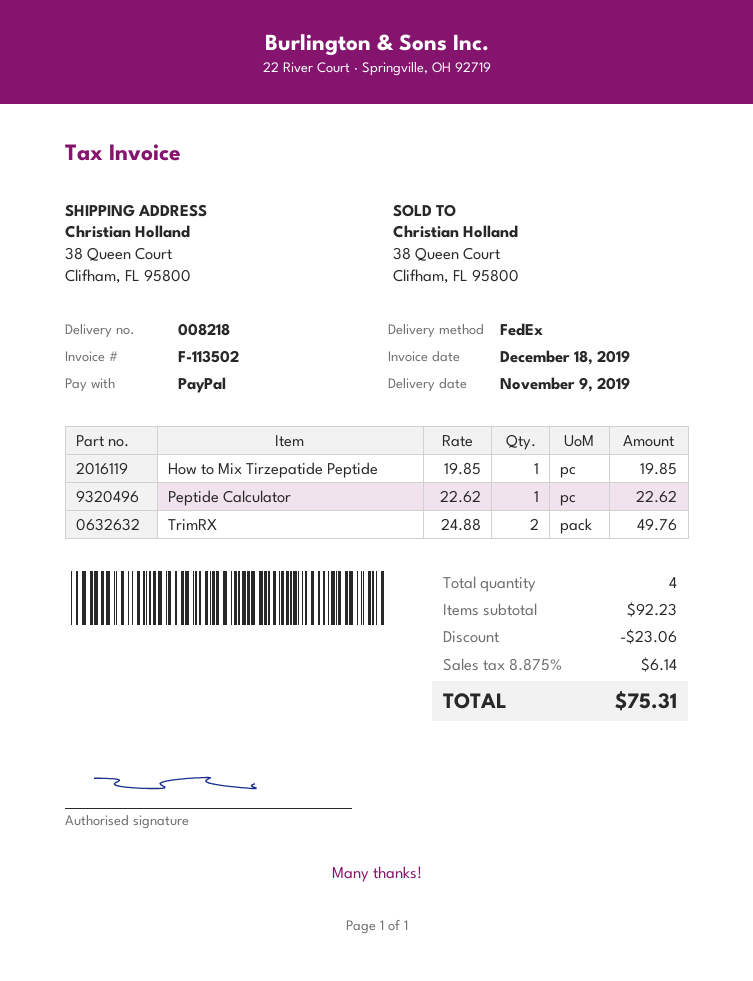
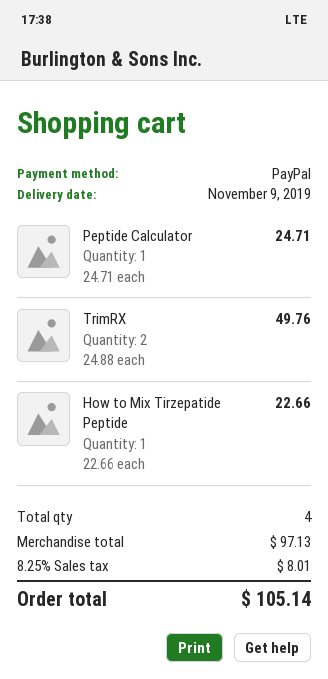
How to Mix Tirzepatide Peptide: 1 x 19.85 = 19.85 -> 1 x 22.66 = 22.66
Peptide Calculator: 1 x 22.62 = 22.62 -> 1 x 24.71 = 24.71
subtotal: 92.23 -> 97.13
discount: 23.06 -> none
tax: 8.875% = 6.14 -> 8.25% = 8.01
total: 75.31 -> 105.14

